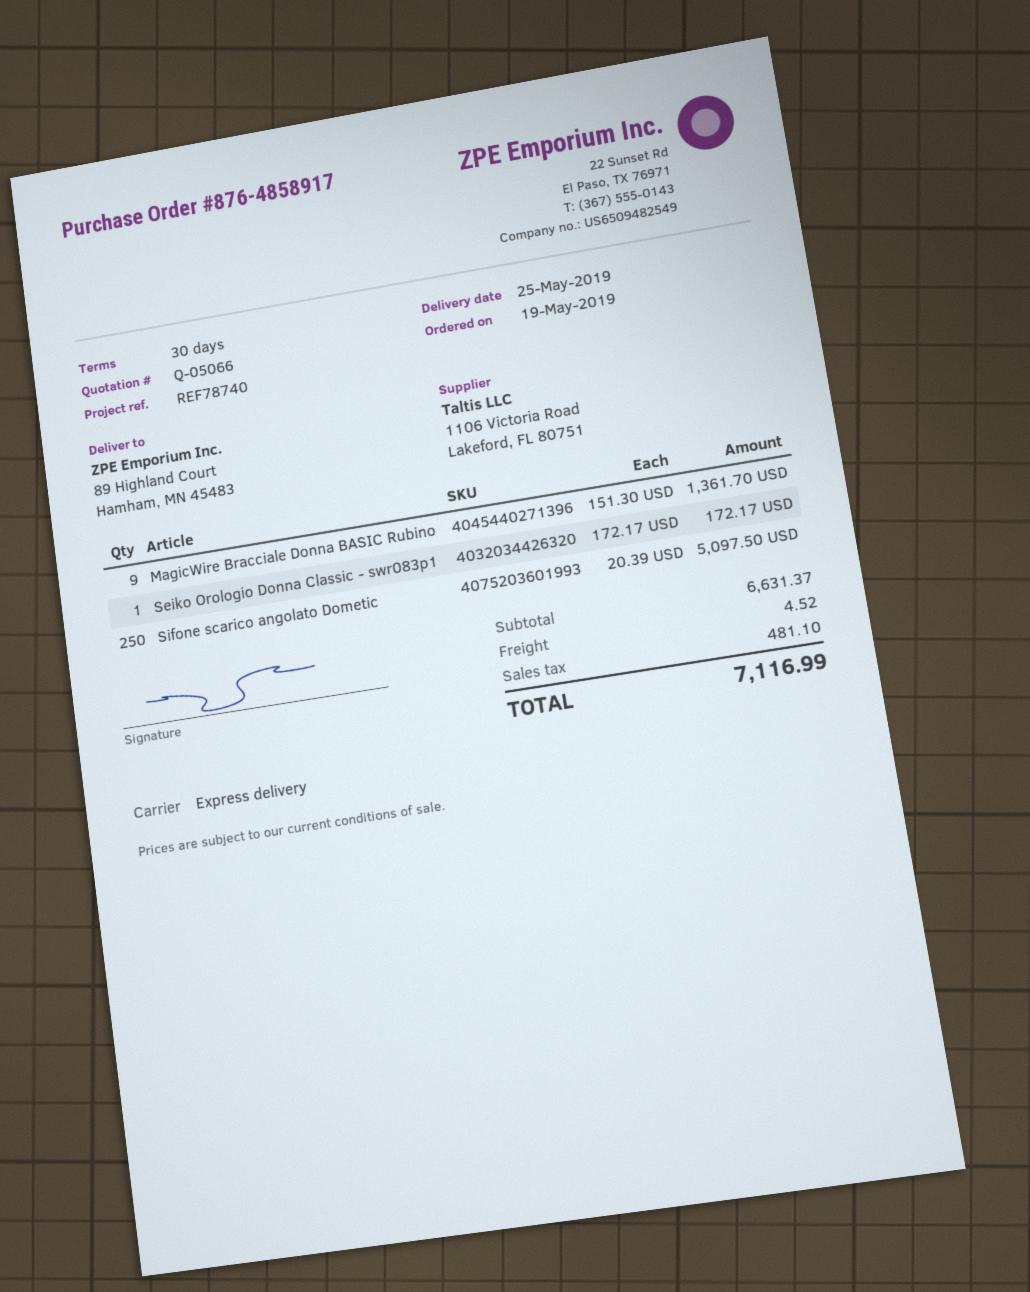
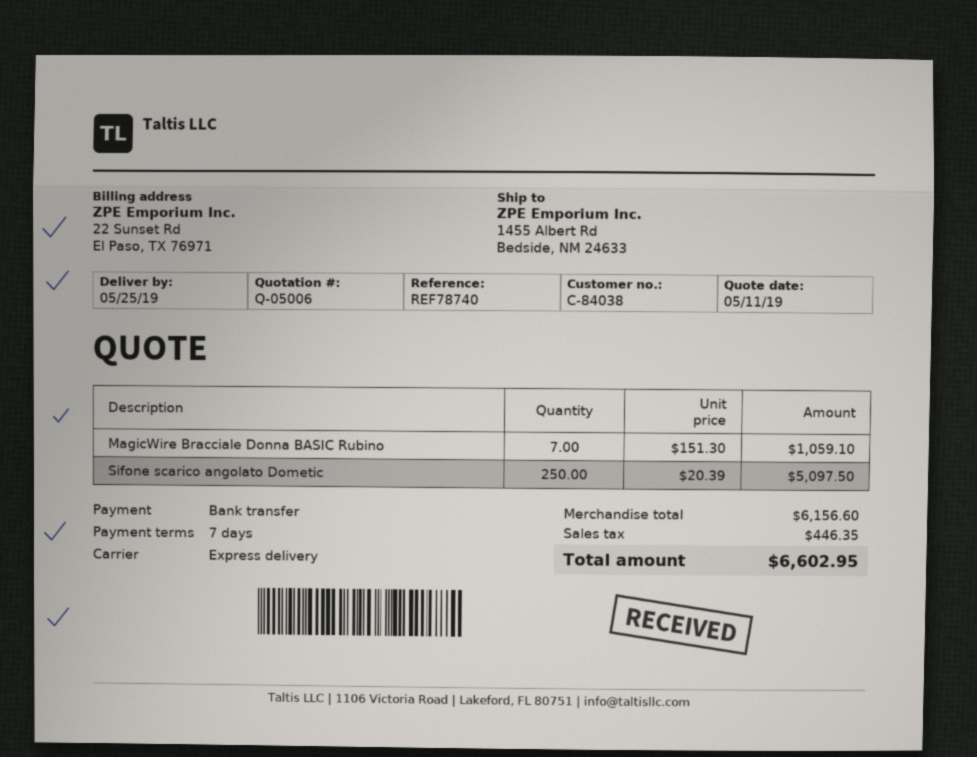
quote number: Q-05066 -> Q-05006
payment terms: 30 days -> 7 days
ship to: 89 Highland Court, Hamham, MN 45483 -> 1455 Albert Rd, Bedside, NM 24633
MagicWire Bracciale Donna BASIC Rubino: 9 x 151.30 = 1361.70 -> 7 x 151.30 = 1059.10
Seiko Orologio Donna Classic - swr083p1: 1 x 172.17 = 172.17 -> none
subtotal: 6631.37 -> 6156.60
shipping: 4.52 -> none
tax: 481.10 -> 446.35
total: 7116.99 -> 6602.95

